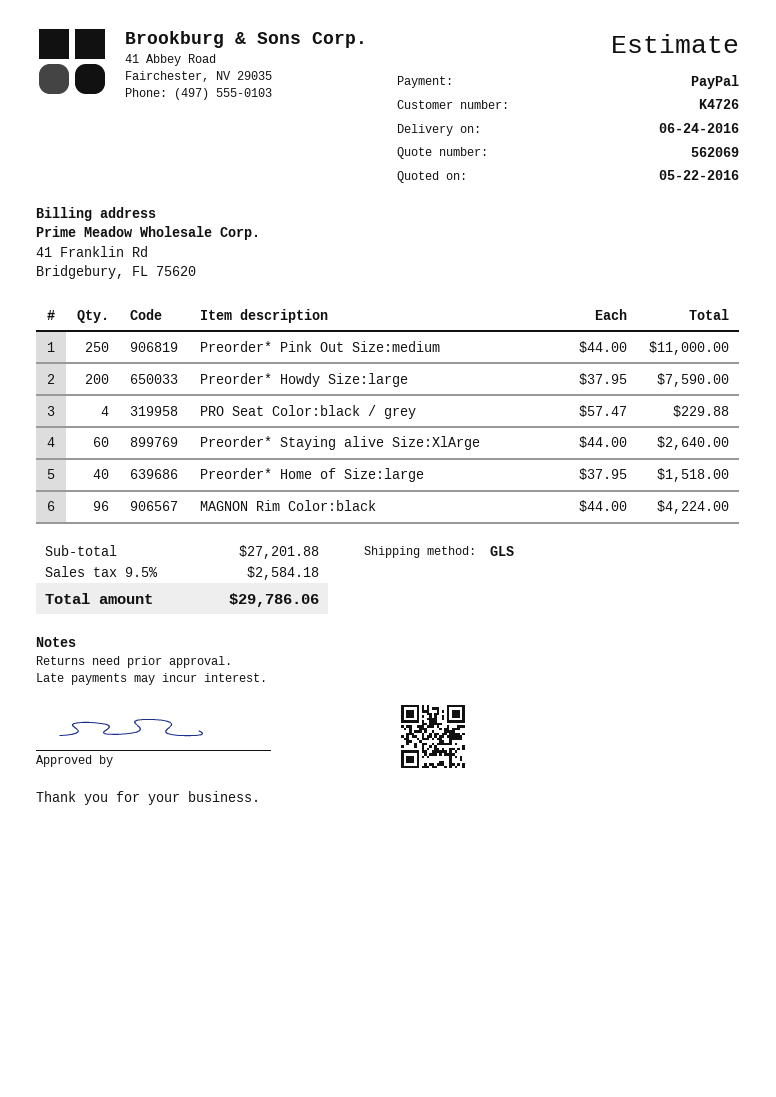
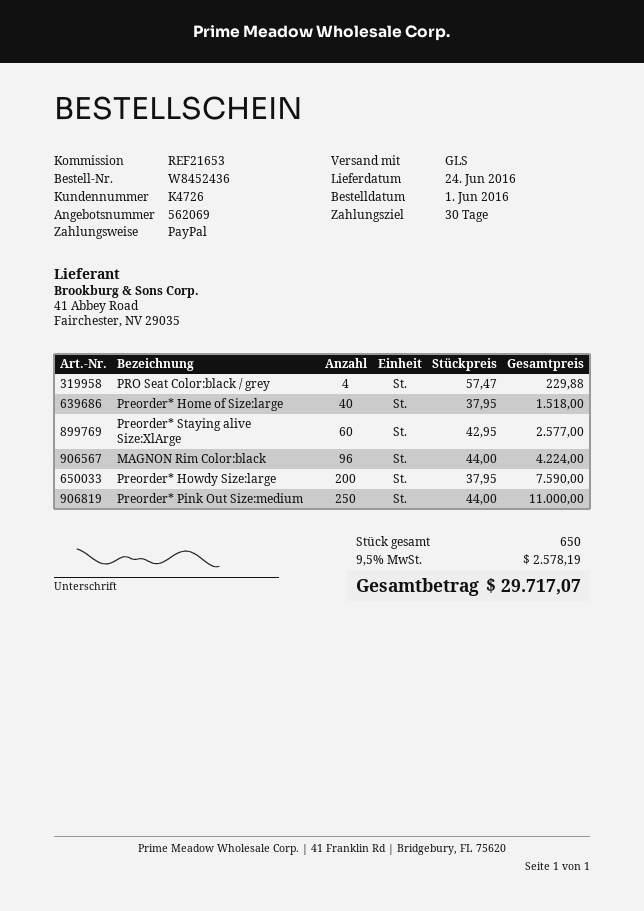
Preorder* Staying alive Size:XlArge: 60 x 44.00 = 2640.00 -> 60 x 42.95 = 2577.00
tax: 9.5% = 2584.18 -> 9.5% = 2578.19
total: 29786.06 -> 29717.07

